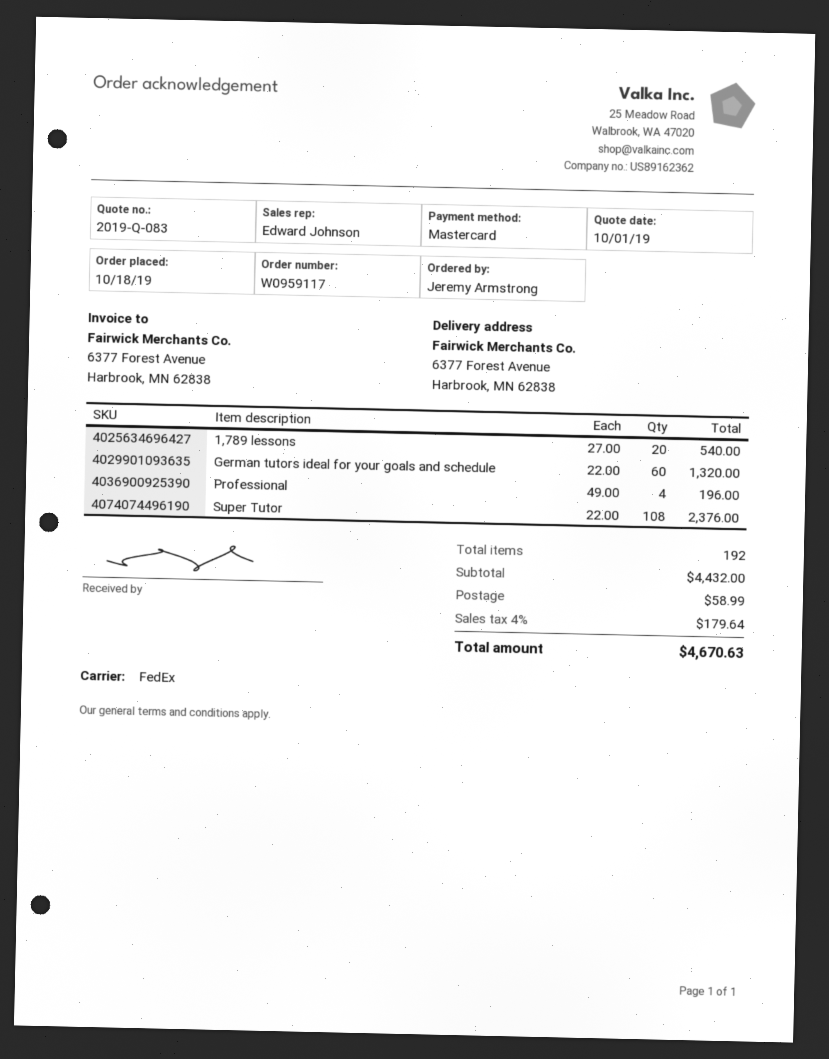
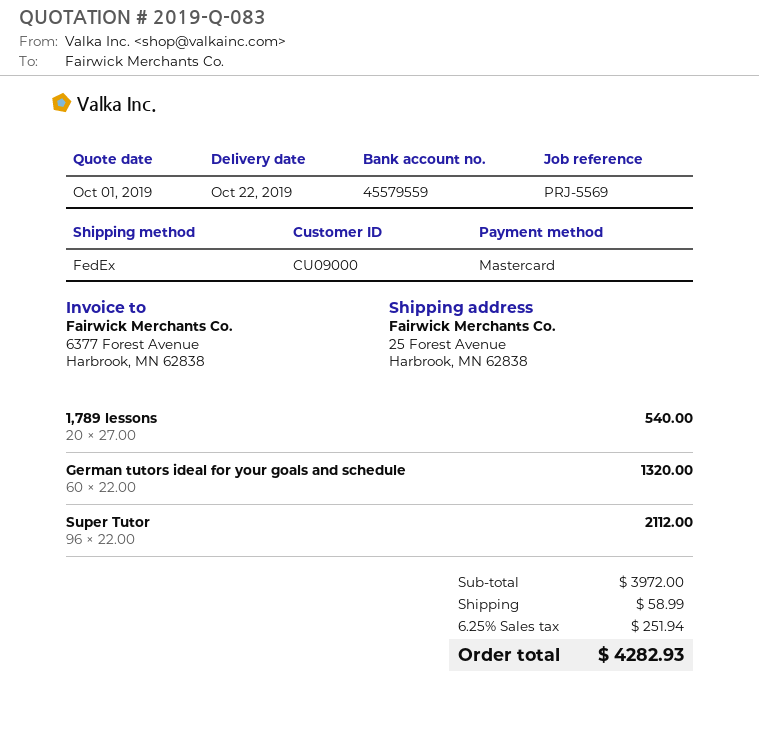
ship to: 6377 Forest Avenue, Harbrook, MN 62838 -> 25 Forest Avenue, Harbrook, MN 62838
Professional: 4 x 49.00 = 196.00 -> none
Super Tutor: 108 x 22.00 = 2376.00 -> 96 x 22.00 = 2112.00
subtotal: 4432.00 -> 3972.00
tax: 4% = 179.64 -> 6.25% = 251.94
total: 4670.63 -> 4282.93

